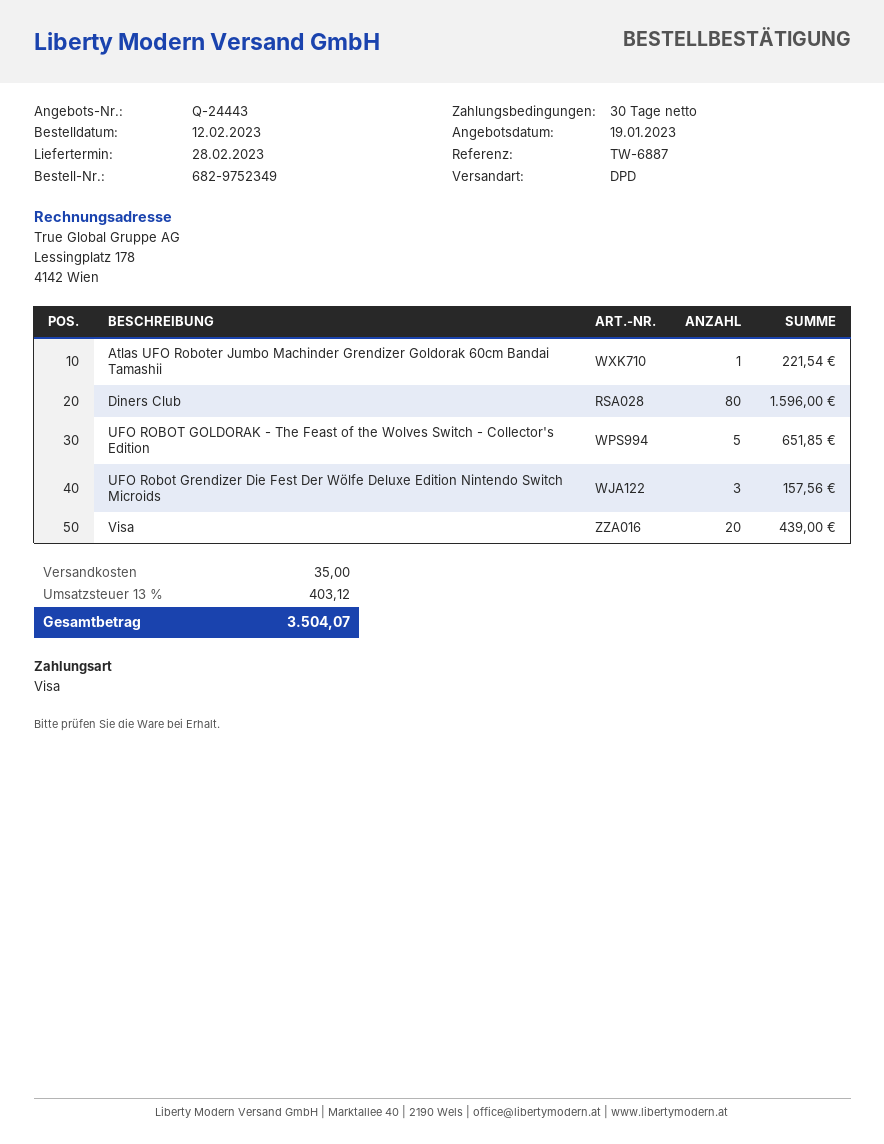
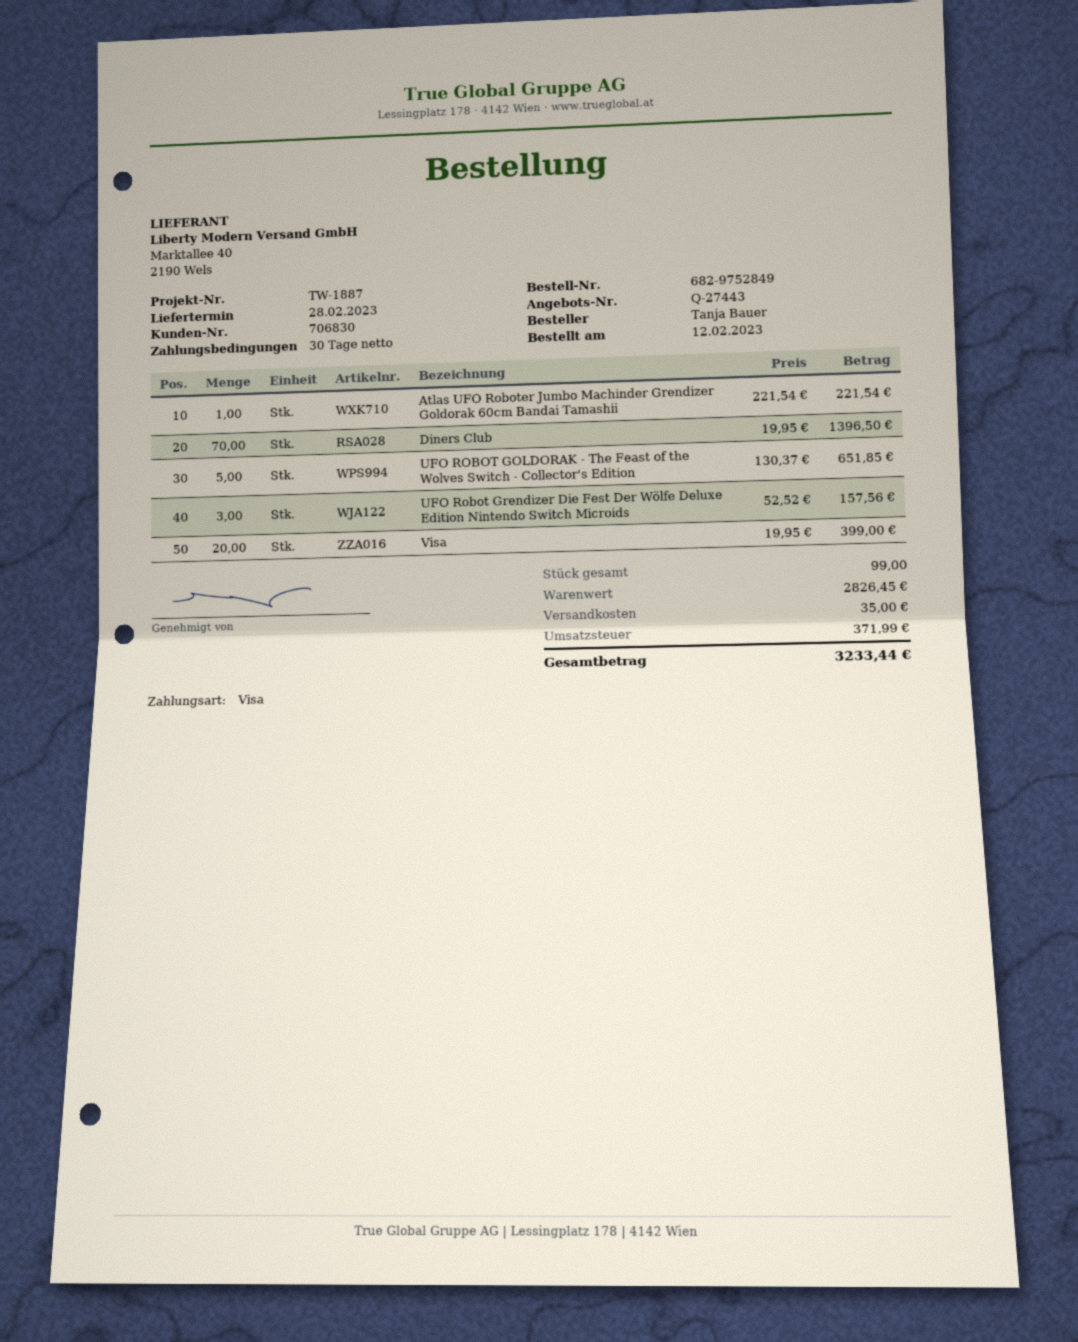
quote number: Q-24443 -> Q-27443
order number: 682-9752349 -> 682-9752849
reference: TW-6887 -> TW-1887
Diners Club: 80 for 1596.00 -> 70 for 1396.50
Visa: 20 for 439.00 -> 20 for 399.00
tax: 403.12 -> 371.99
total: 3504.07 -> 3233.44

